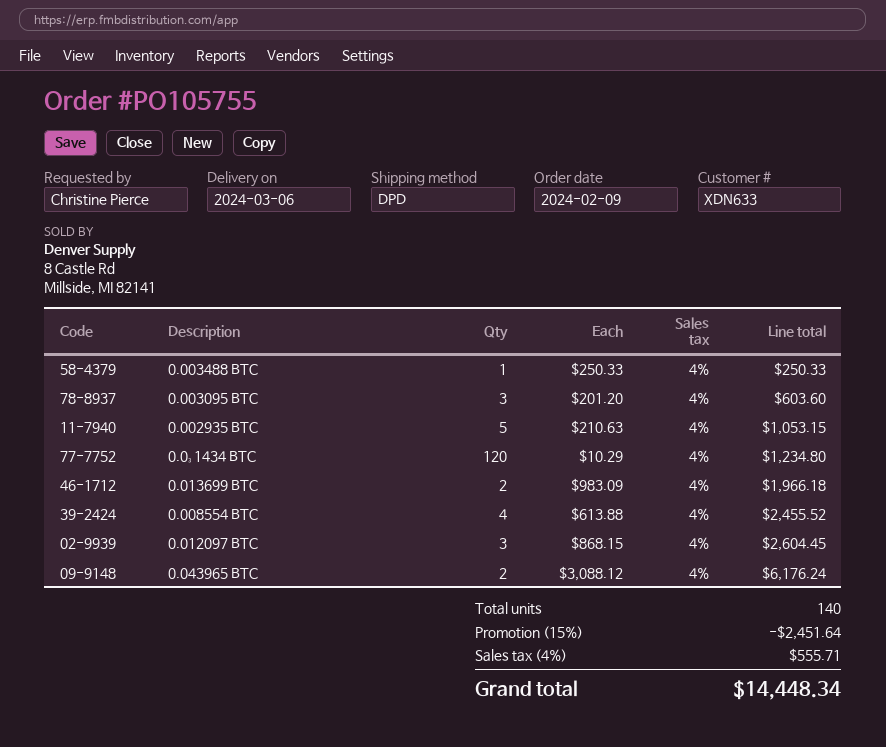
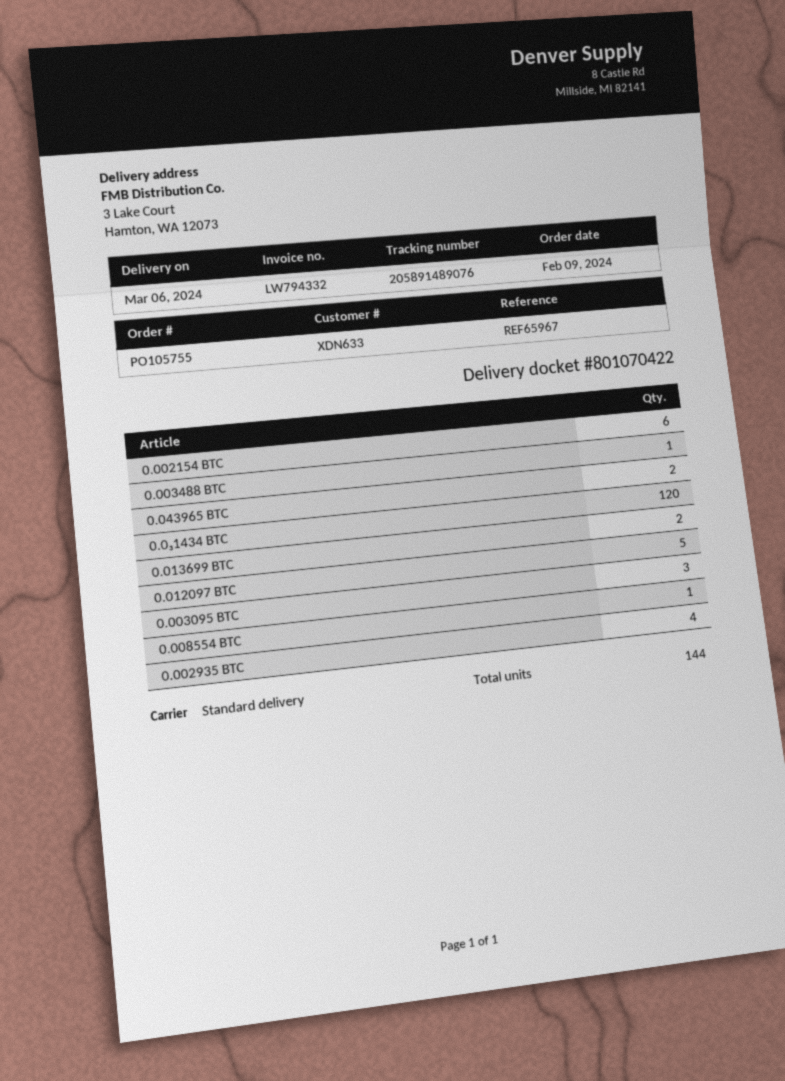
shipping method: DPD -> standard
0.002935 BTC: 5 -> 4
0.008554 BTC: 4 -> 1
0.012097 BTC: 3 -> 5
0.002154 BTC: none -> 6
total quantity: 140 -> 144

